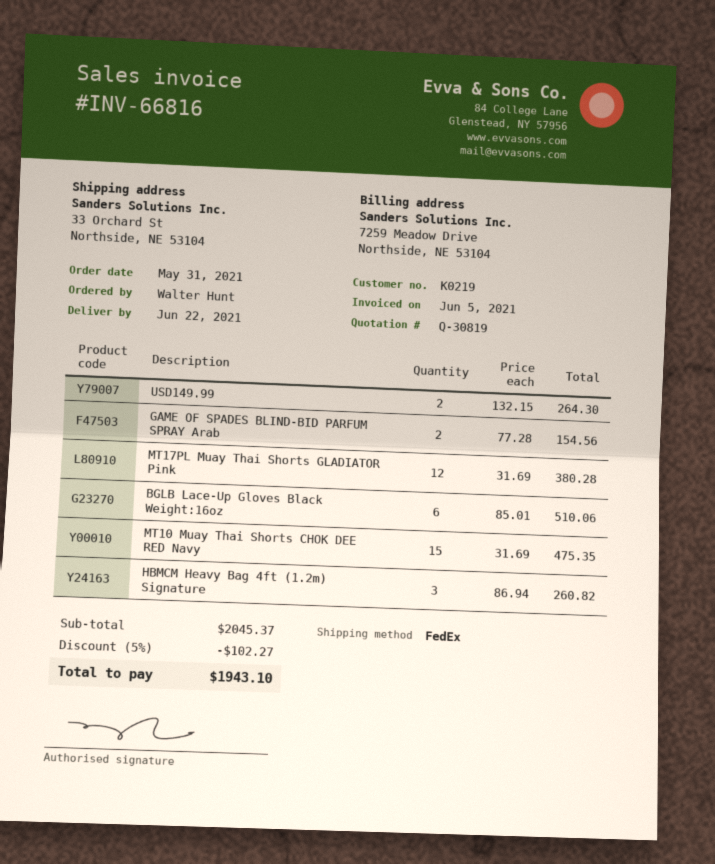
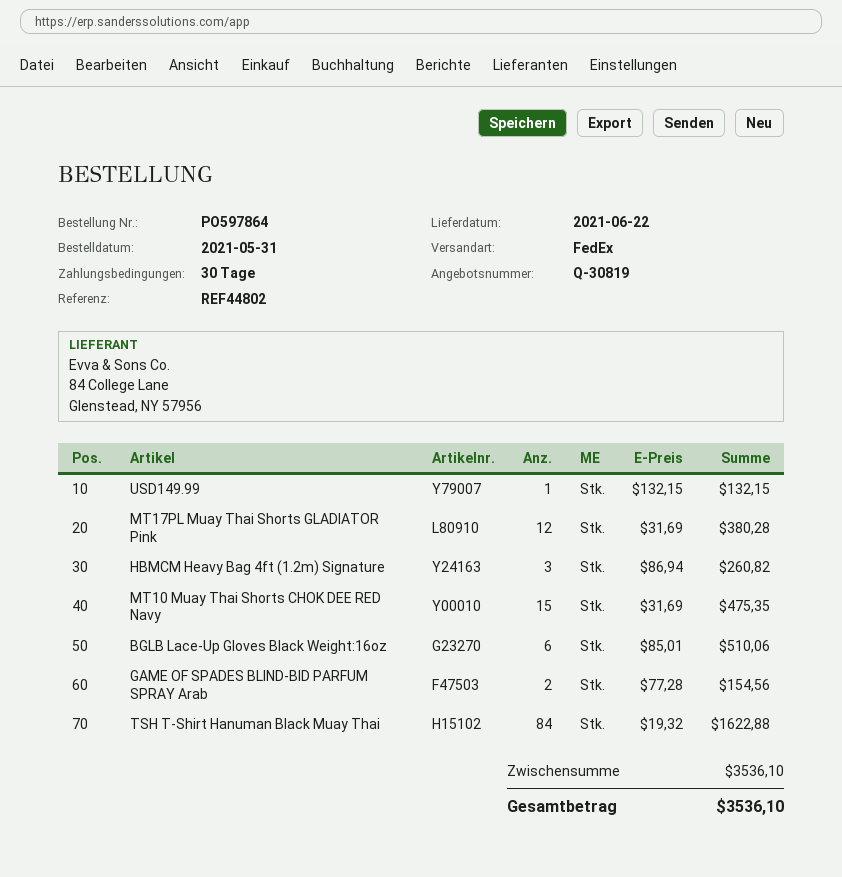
USD149.99: 2 x 132.15 = 264.30 -> 1 x 132.15 = 132.15
TSH T-Shirt Hanuman Black Muay Thai: none -> 84 x 19.32 = 1622.88
subtotal: 2045.37 -> 3536.10
discount: 5% = 102.27 -> none
total: 1943.10 -> 3536.10

